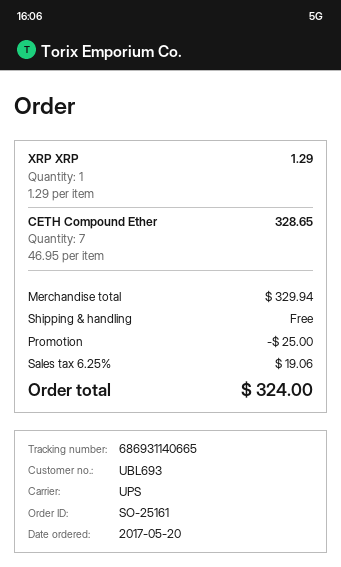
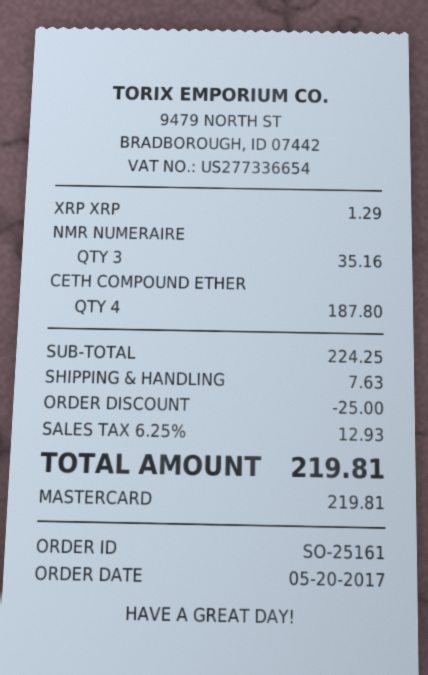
CETH Compound Ether: 7 for 328.65 -> 4 for 187.80
NMR NUMERAIRE: none -> 3 for 35.16
subtotal: 329.94 -> 224.25
shipping: 0.00 -> 7.63
tax: 6.25% = 19.06 -> 6.25% = 12.93
total: 324.00 -> 219.81

